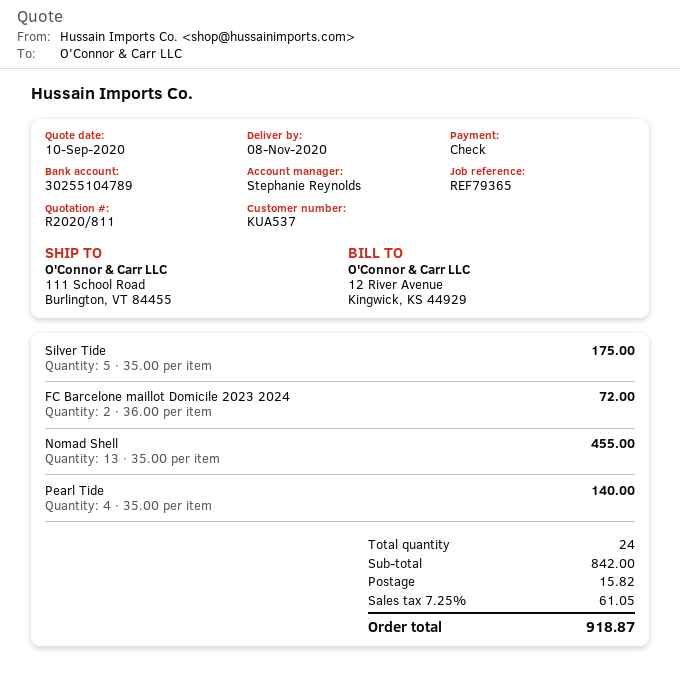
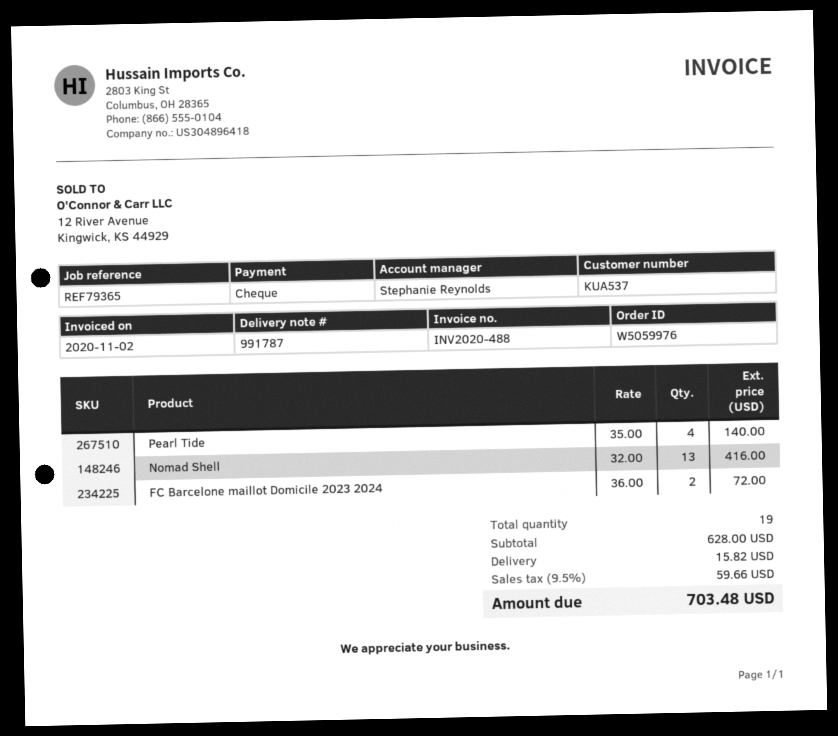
Silver Tide: 5 x 35.00 = 175.00 -> none
Nomad Shell: 13 x 35.00 = 455.00 -> 13 x 32.00 = 416.00
total quantity: 24 -> 19
subtotal: 842.00 -> 628.00
tax: 7.25% = 61.05 -> 9.5% = 59.66
total: 918.87 -> 703.48

